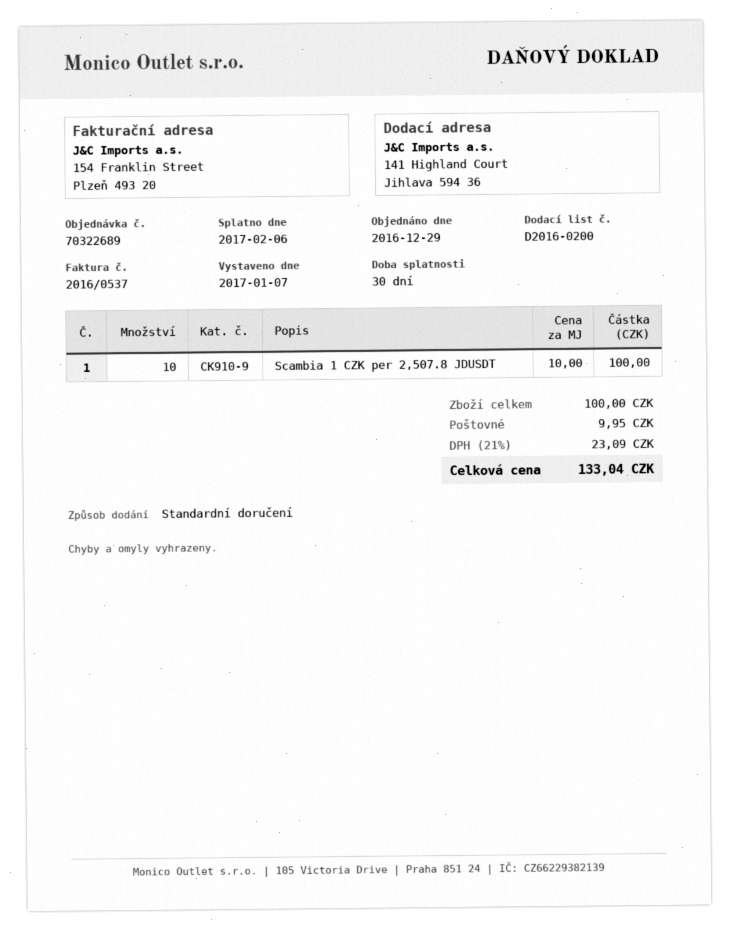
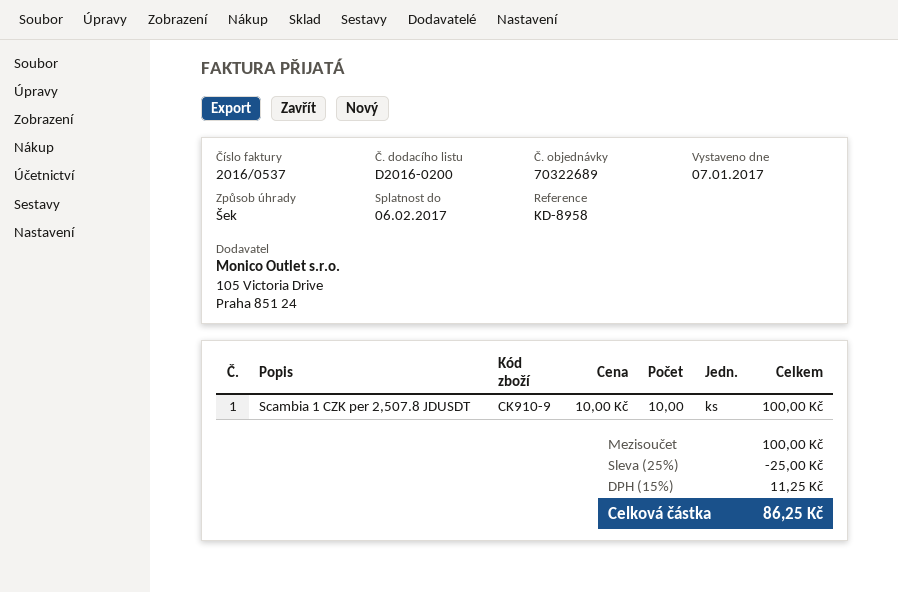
discount: none -> 25% = 25.00
shipping: 9.95 -> none
tax: 21% = 23.09 -> 15% = 11.25
total: 133.04 -> 86.25

